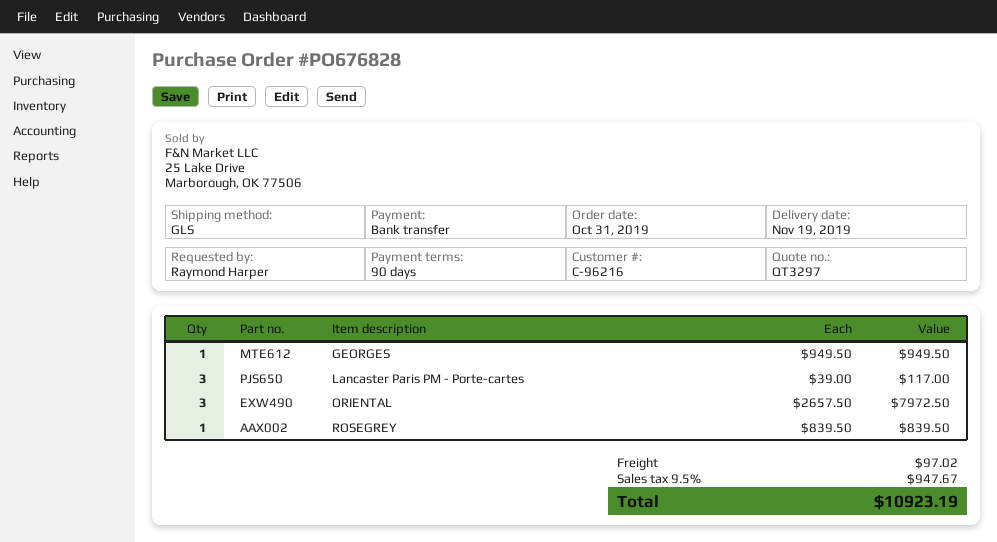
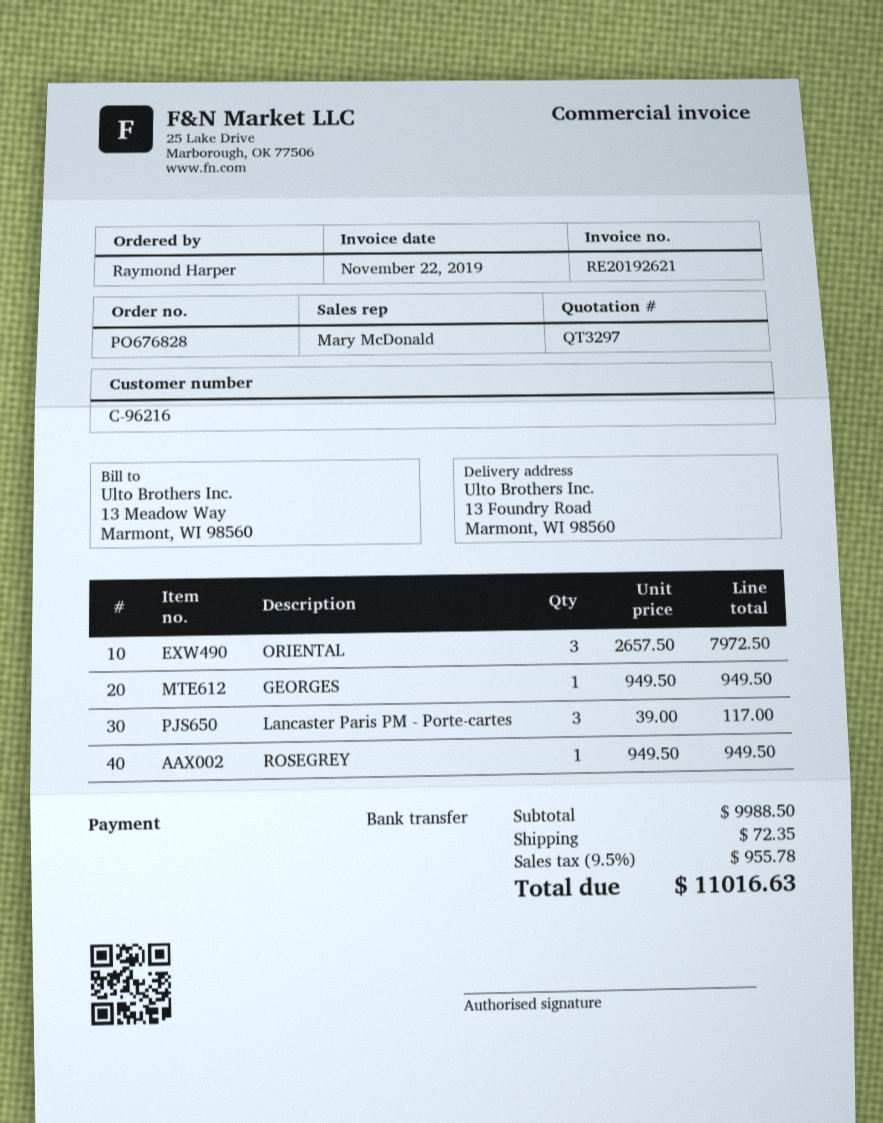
ROSEGREY: 1 x 839.50 = 839.50 -> 1 x 949.50 = 949.50
shipping: 97.02 -> 72.35
tax: 9.5% = 947.67 -> 9.5% = 955.78
total: 10923.19 -> 11016.63

